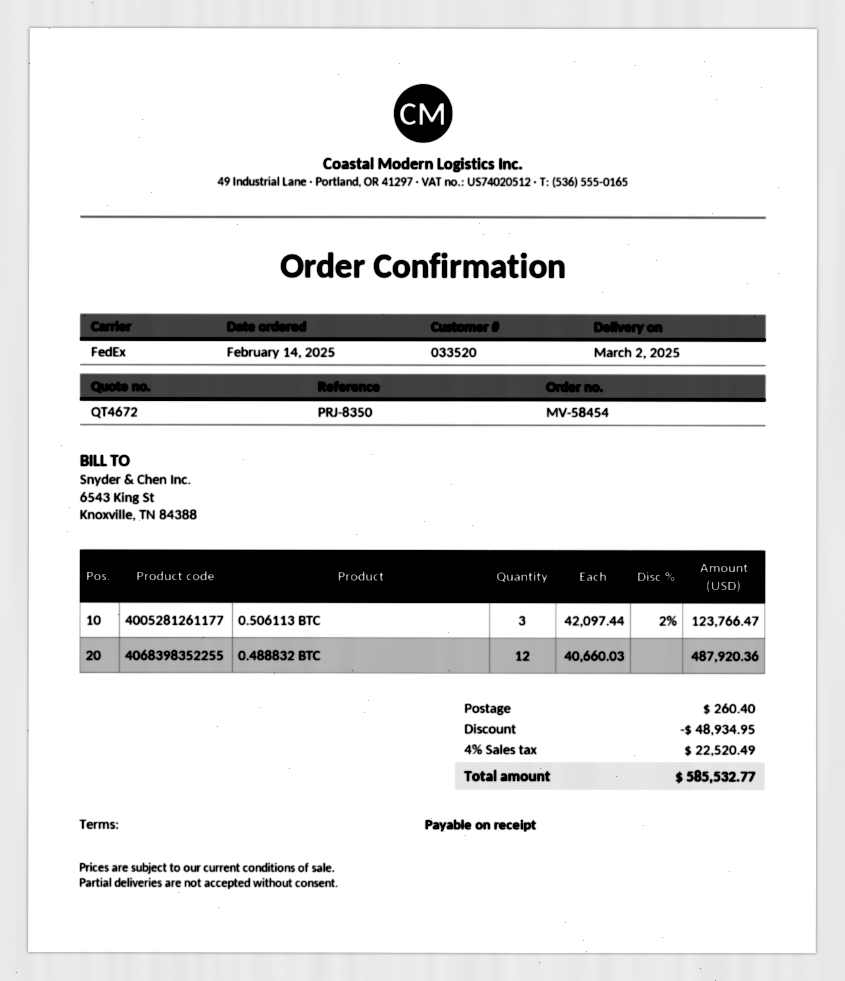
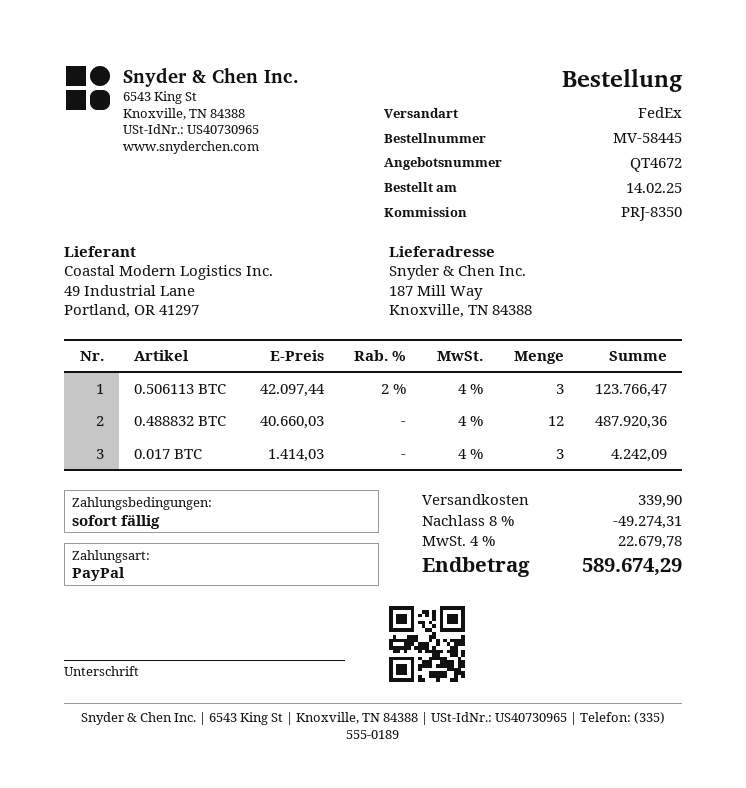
order number: MV-58454 -> MV-58445
0.017 BTC: none -> 3 x 1414.03 = 4242.09
discount: 48934.95 -> 49274.31
shipping: 260.40 -> 339.90
tax: 4% = 22520.49 -> 4% = 22679.78
total: 585532.77 -> 589674.29

